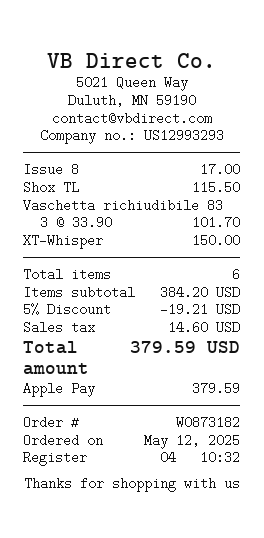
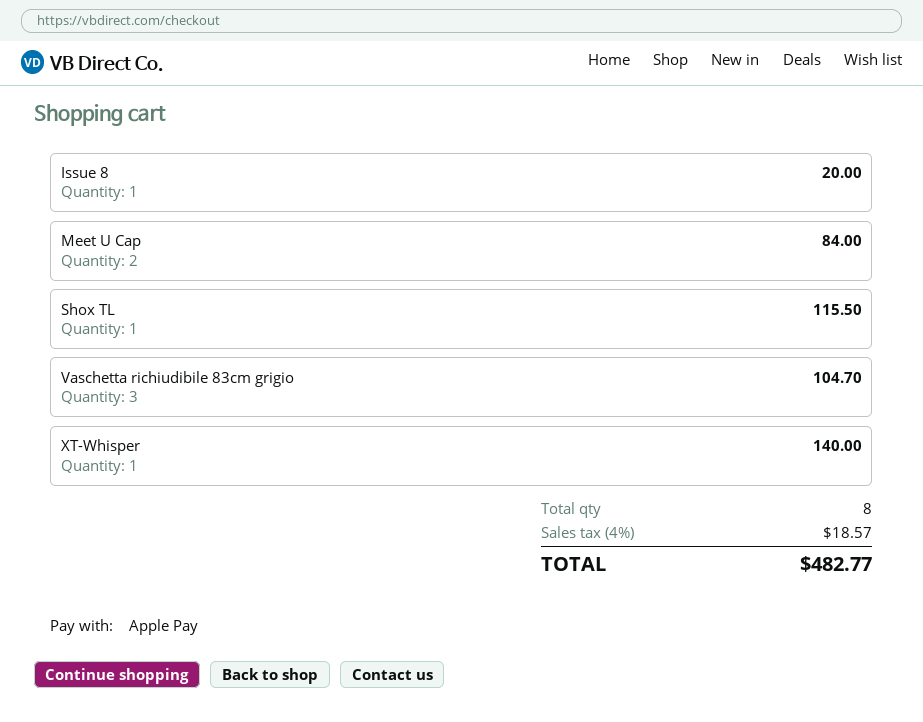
Issue 8: 1 for 17.00 -> 1 for 20.00
Vaschetta richiudibile 83: 3 for 101.70 -> 3 for 104.70
XT-Whisper: 1 for 150.00 -> 1 for 140.00
Meet U Cap: none -> 2 for 84.00
total quantity: 6 -> 8
discount: 5% = 19.21 -> none
tax: 14.60 -> 18.57
total: 379.59 -> 482.77

